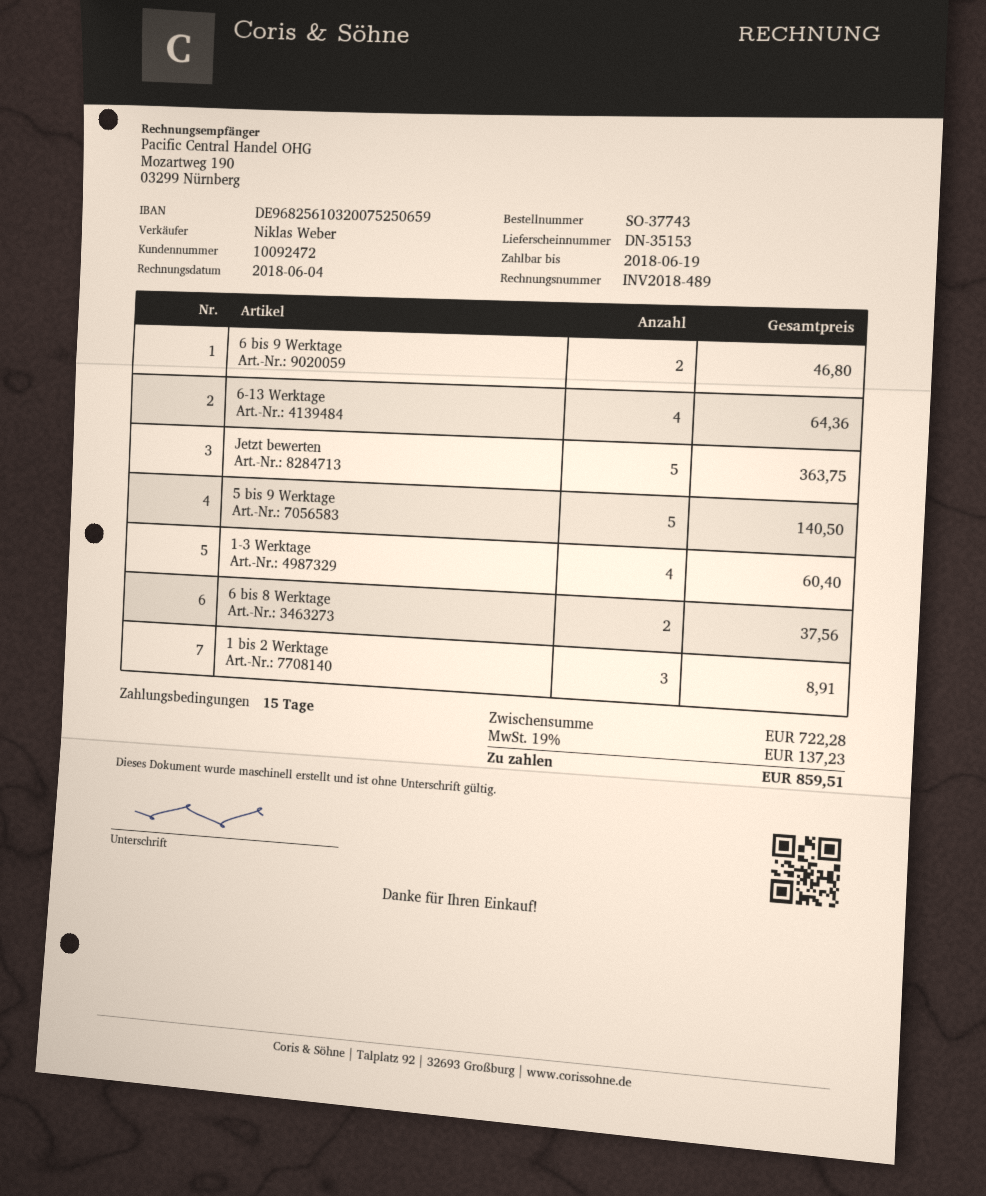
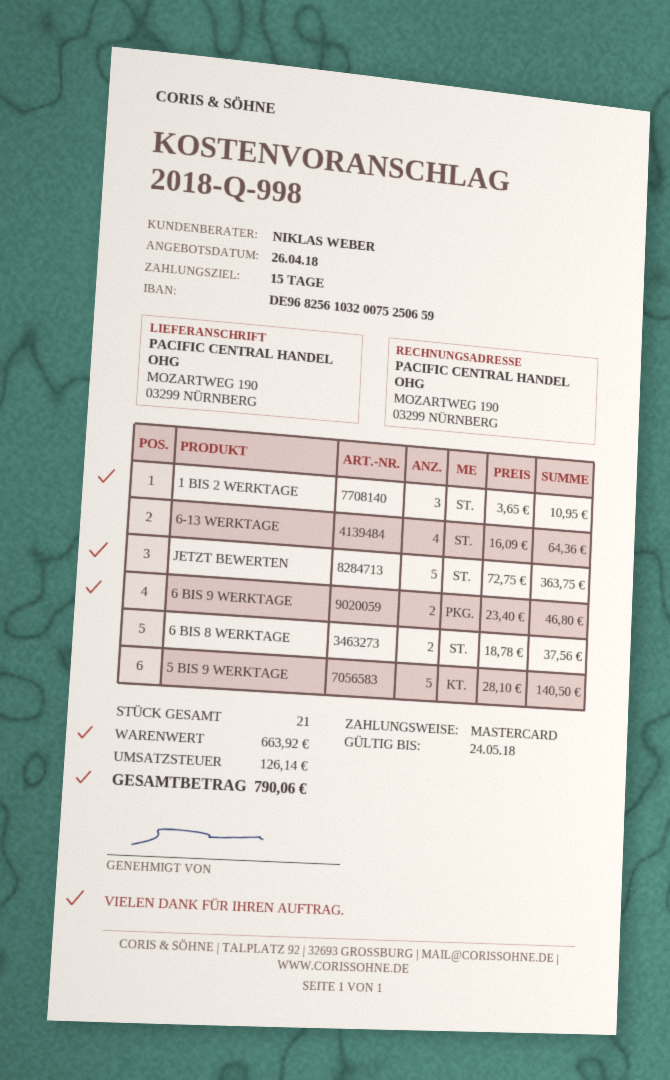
1-3 Werktage: 4 for 60.40 -> none
1 bis 2 Werktage: 3 for 8.91 -> 3 for 10.95
subtotal: 722.28 -> 663.92
tax: 137.23 -> 126.14
total: 859.51 -> 790.06

